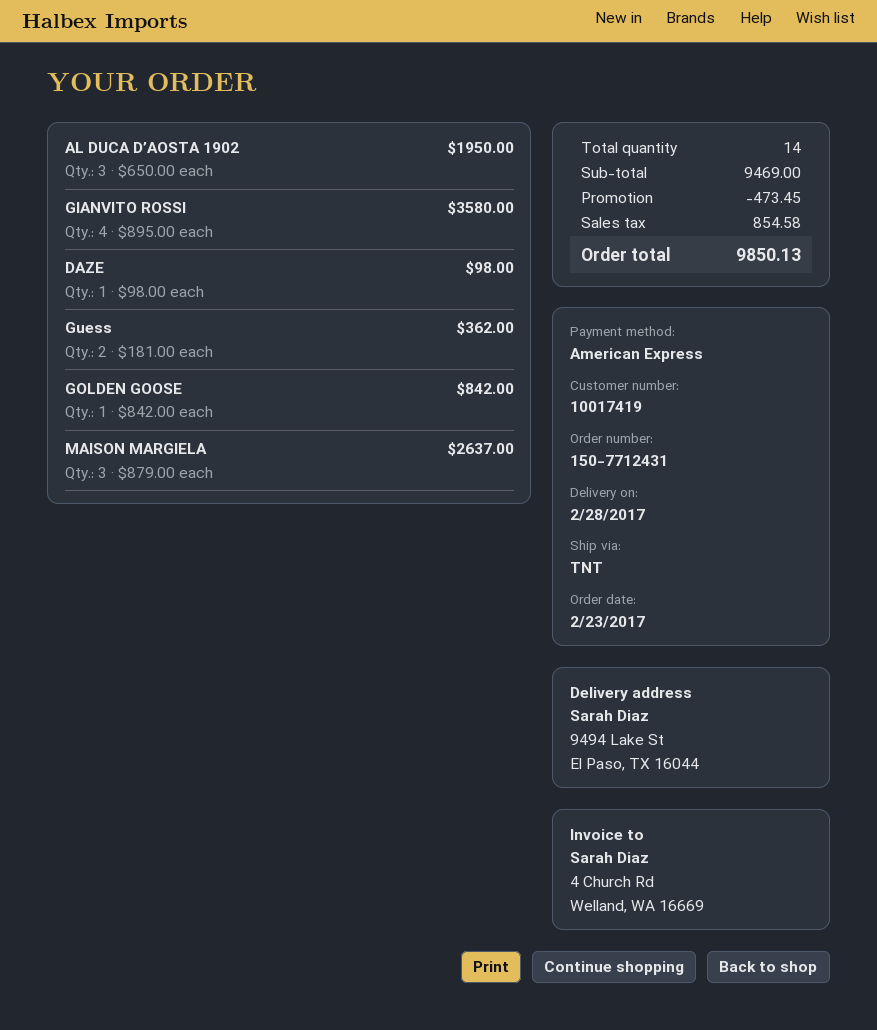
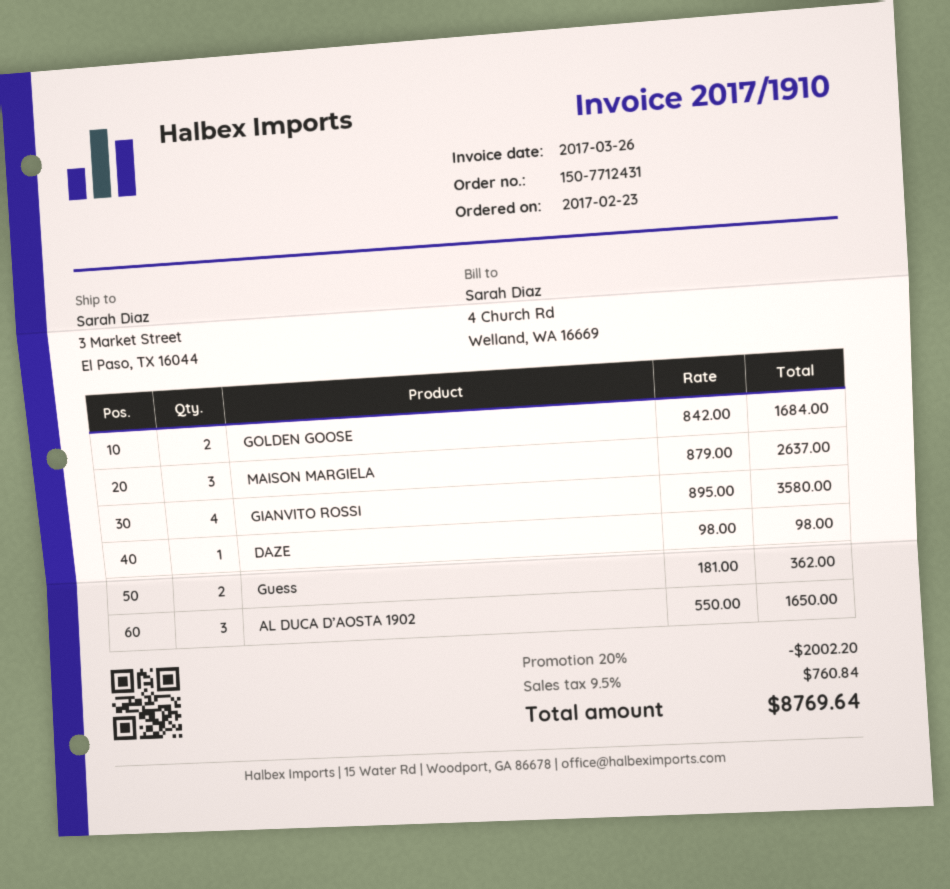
ship to: 9494 Lake St, El Paso, TX 16044 -> 3 Market Street, El Paso, TX 16044
AL DUCA D’AOSTA 1902: 3 x 650.00 = 1950.00 -> 3 x 550.00 = 1650.00
GOLDEN GOOSE: 1 x 842.00 = 842.00 -> 2 x 842.00 = 1684.00
discount: 473.45 -> 2002.20
tax: 854.58 -> 760.84
total: 9850.13 -> 8769.64

